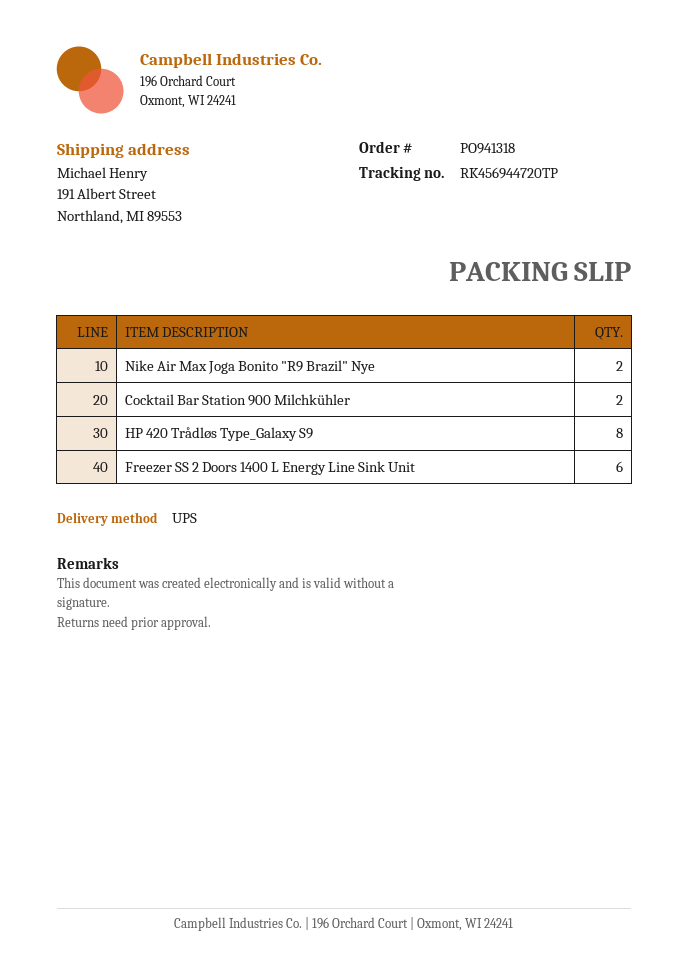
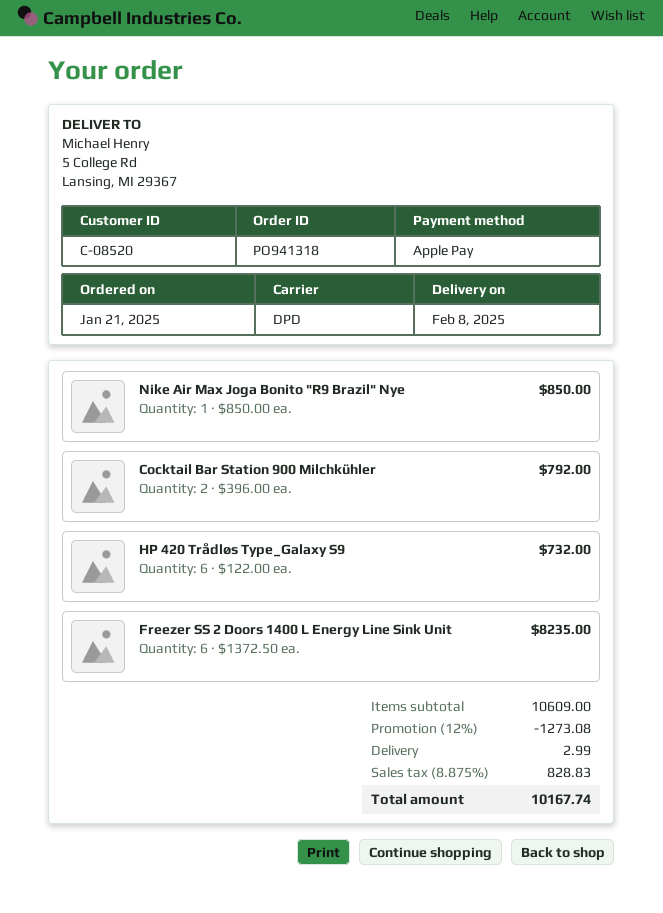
shipping method: UPS -> DPD
ship to: 191 Albert Street, Northland, MI 89553 -> 5 College Rd, Lansing, MI 29367
Nike Air Max Joga Bonito "R9 Brazil" Nye: 2 -> 1
HP 420 Trådløs Type_Galaxy S9: 8 -> 6

